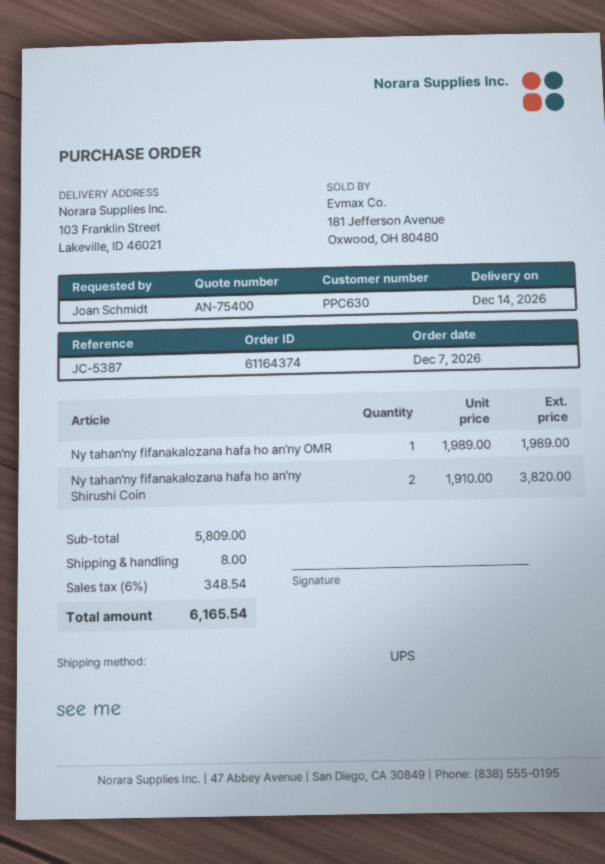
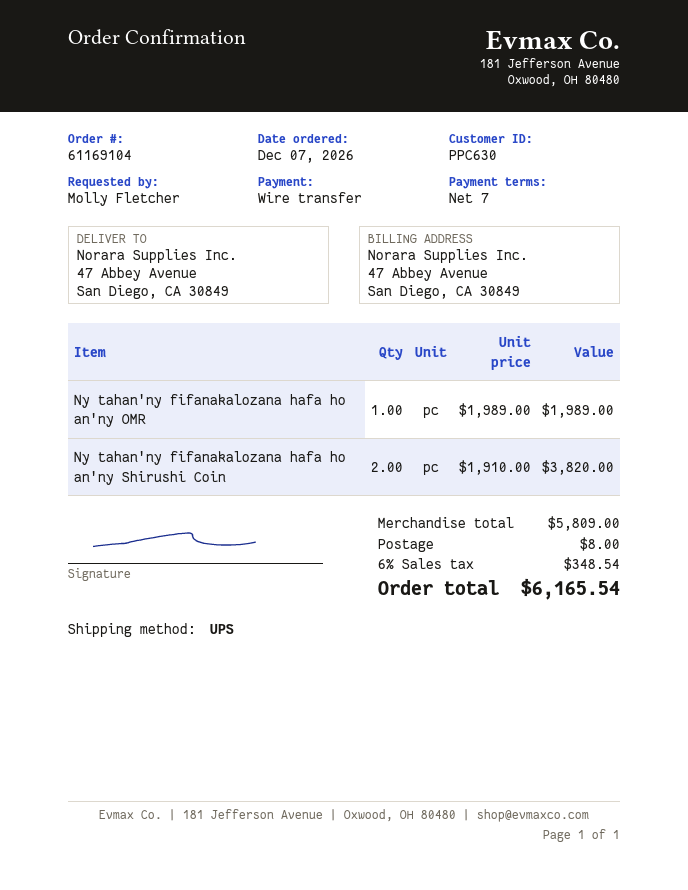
order number: 61164374 -> 61169104
ordered by: Joan Schmidt -> Molly Fletcher
ship to: 103 Franklin Street, Lakeville, ID 46021 -> 47 Abbey Avenue, San Diego, CA 30849

